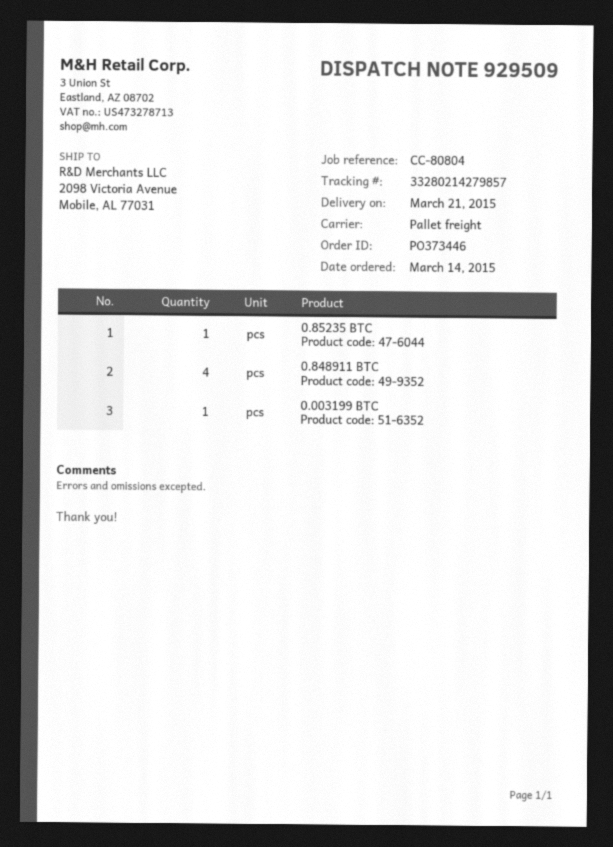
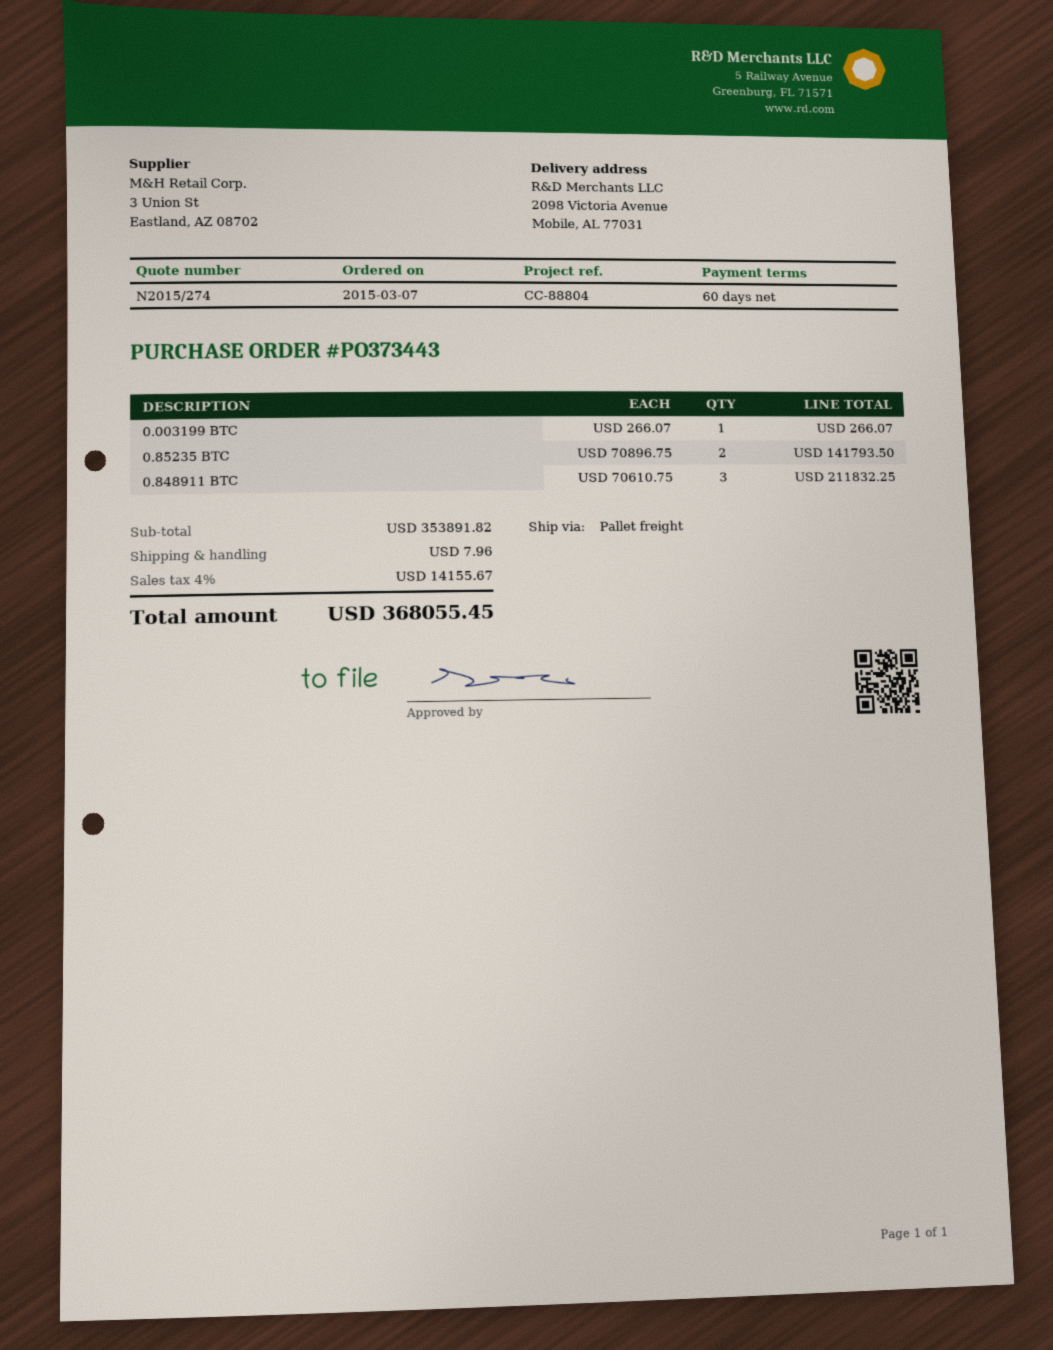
order number: PO373446 -> PO373443
order date: 2015-03-14 -> 2015-03-07
reference: CC-80804 -> CC-88804
0.85235 BTC: 1 -> 2
0.848911 BTC: 4 -> 3

